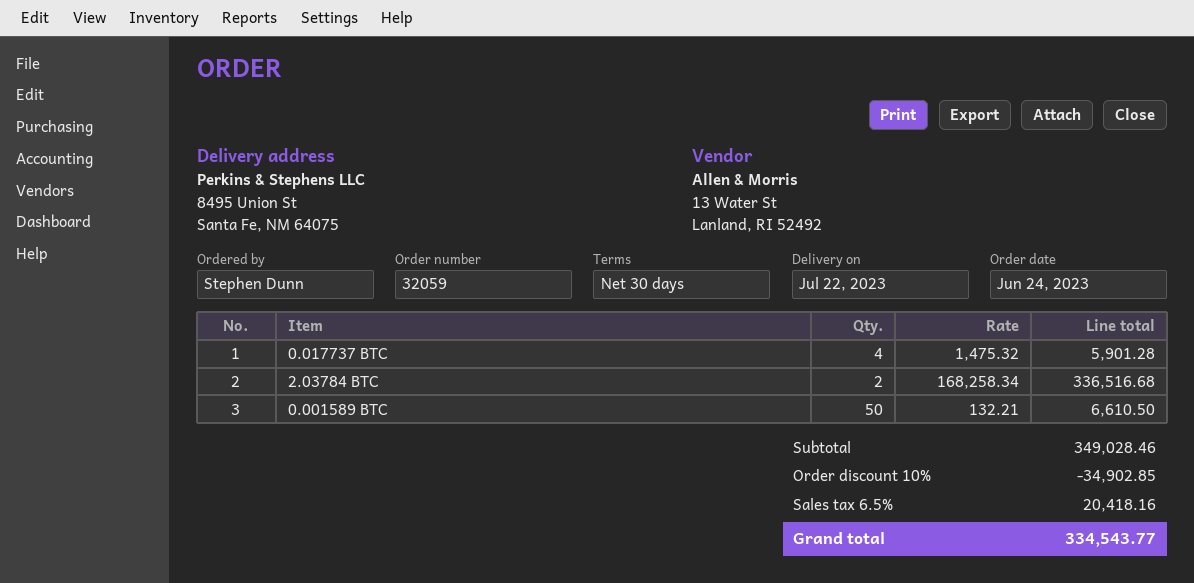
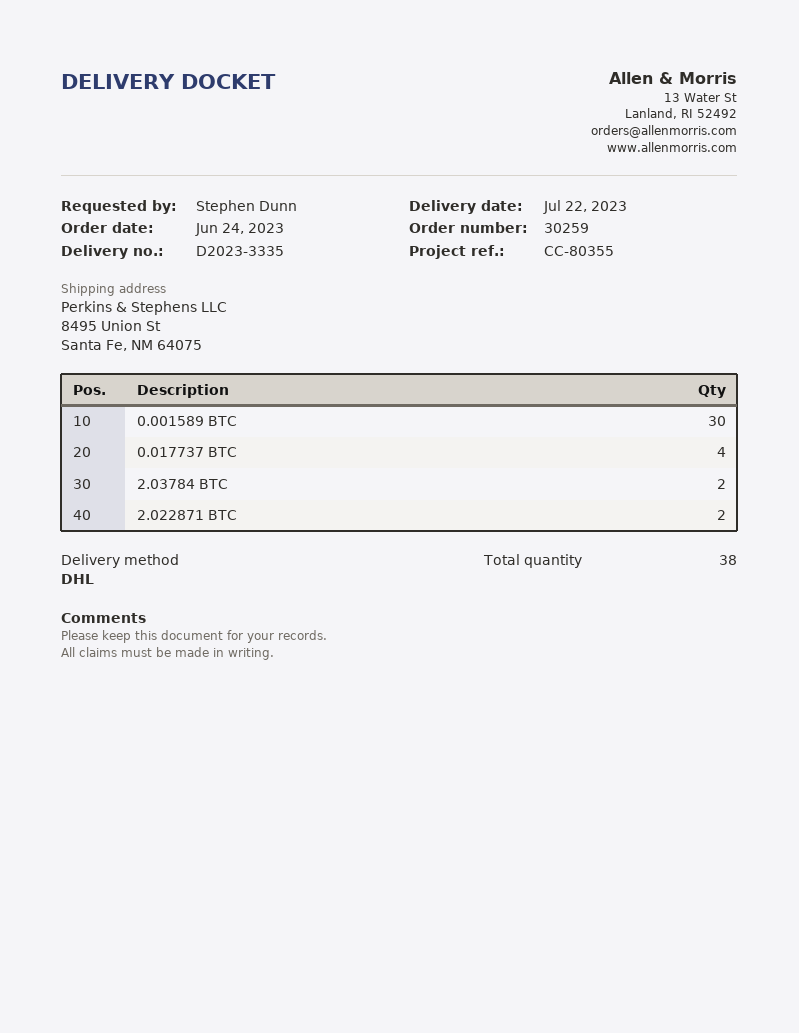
order number: 32059 -> 30259
0.001589 BTC: 50 -> 30
2.022871 BTC: none -> 2

